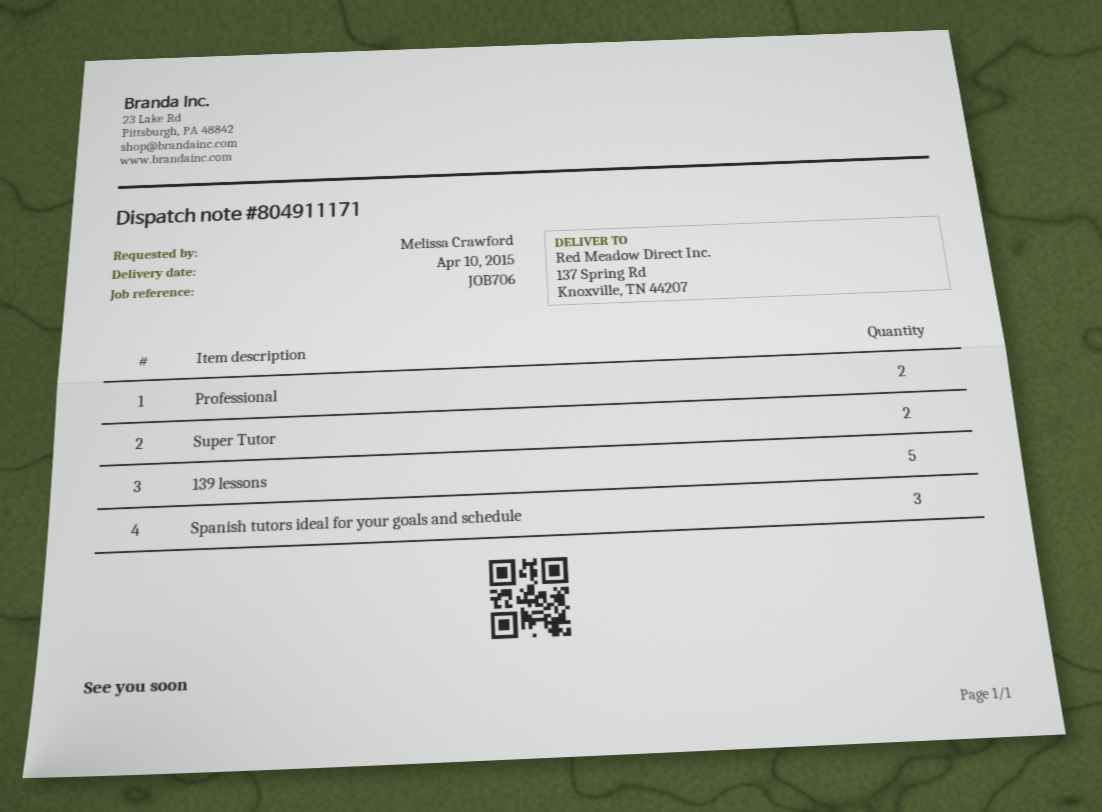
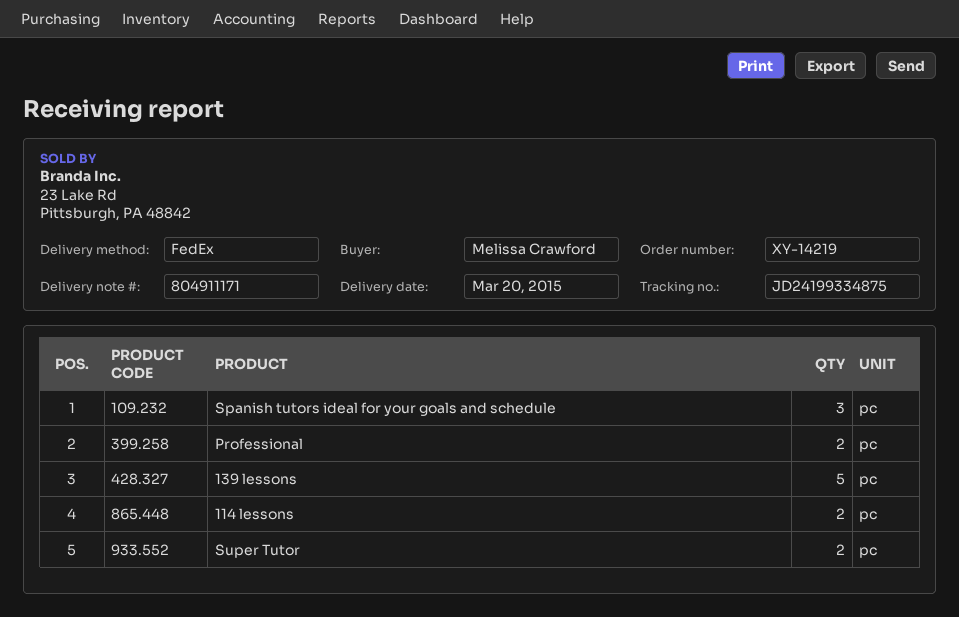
delivery date: 2015-04-10 -> 2015-03-20
114 lessons: none -> 2

